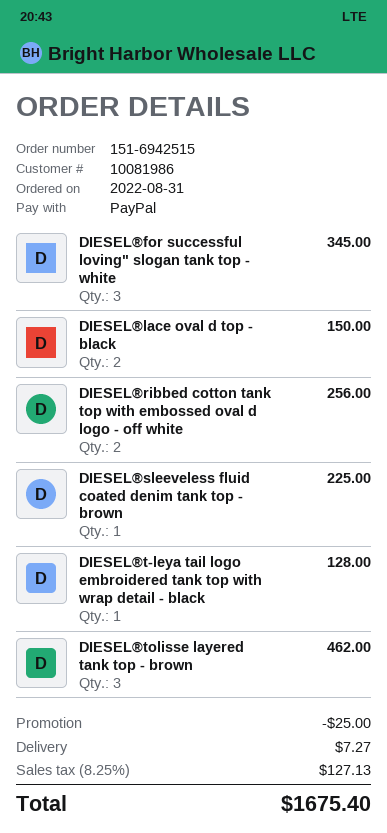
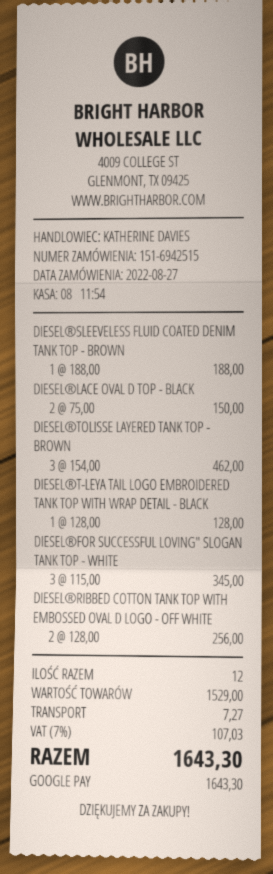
order date: 2022-08-31 -> 2022-08-27
payment method: PayPal -> Google Pay
DIESEL®sleeveless fluid coated denim tank top - brown: 1 for 225.00 -> 1 for 188.00
discount: 25.00 -> none
tax: 8.25% = 127.13 -> 7% = 107.03
total: 1675.40 -> 1643.30

